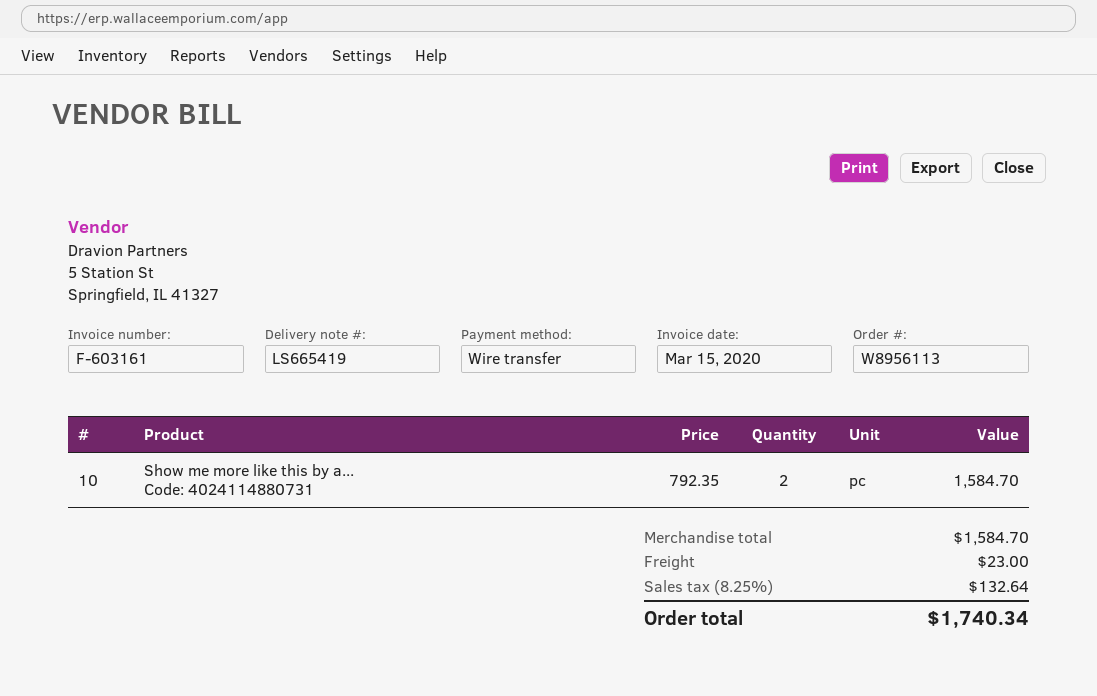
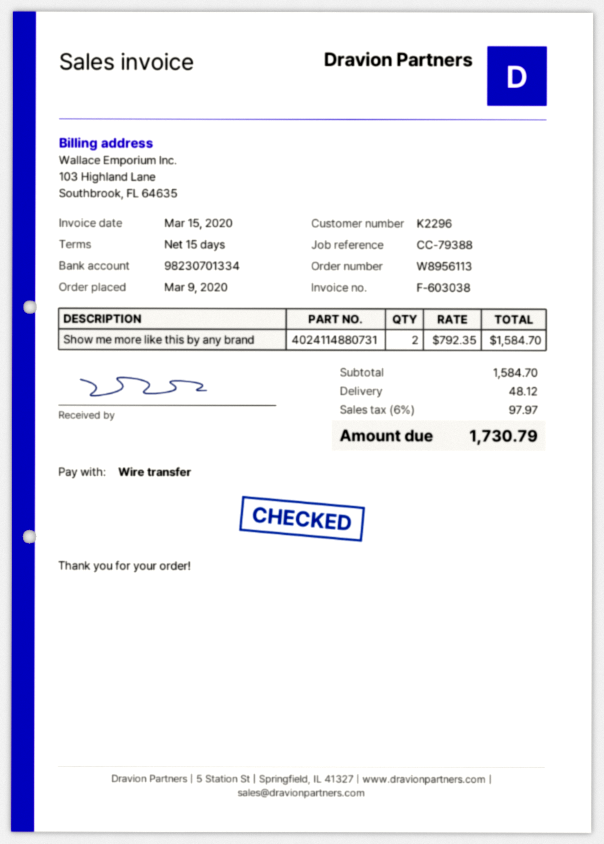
invoice number: F-603161 -> F-603038
shipping: 23.00 -> 48.12
tax: 8.25% = 132.64 -> 6% = 97.97
total: 1740.34 -> 1730.79

